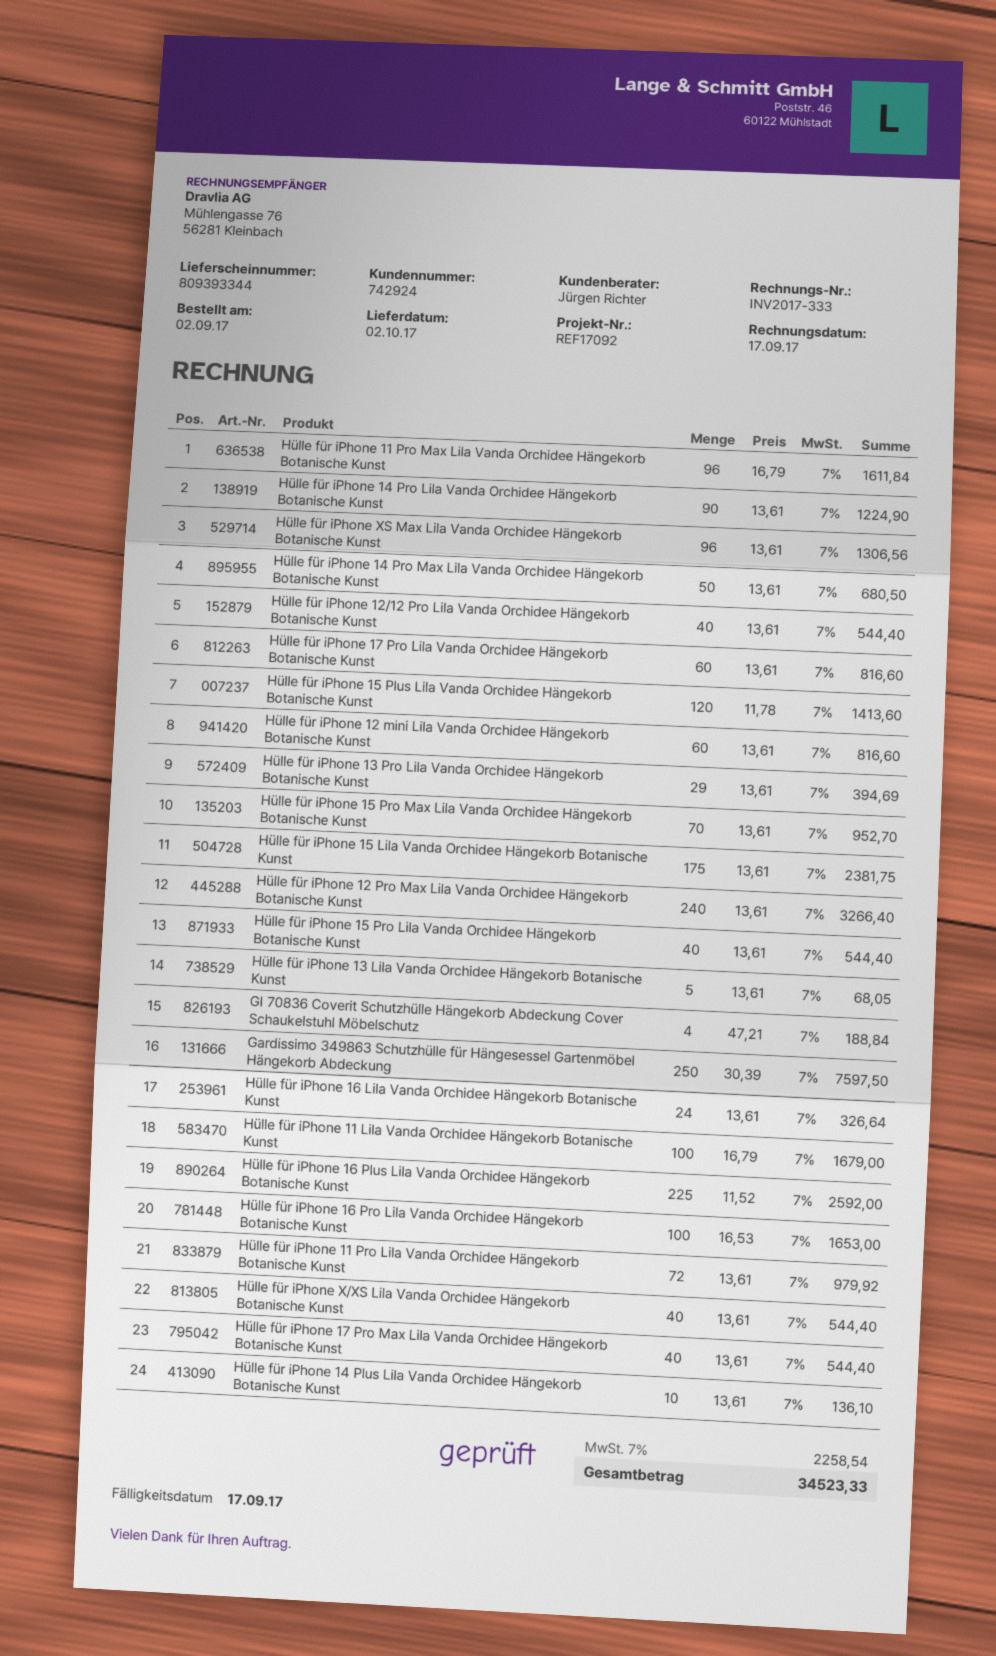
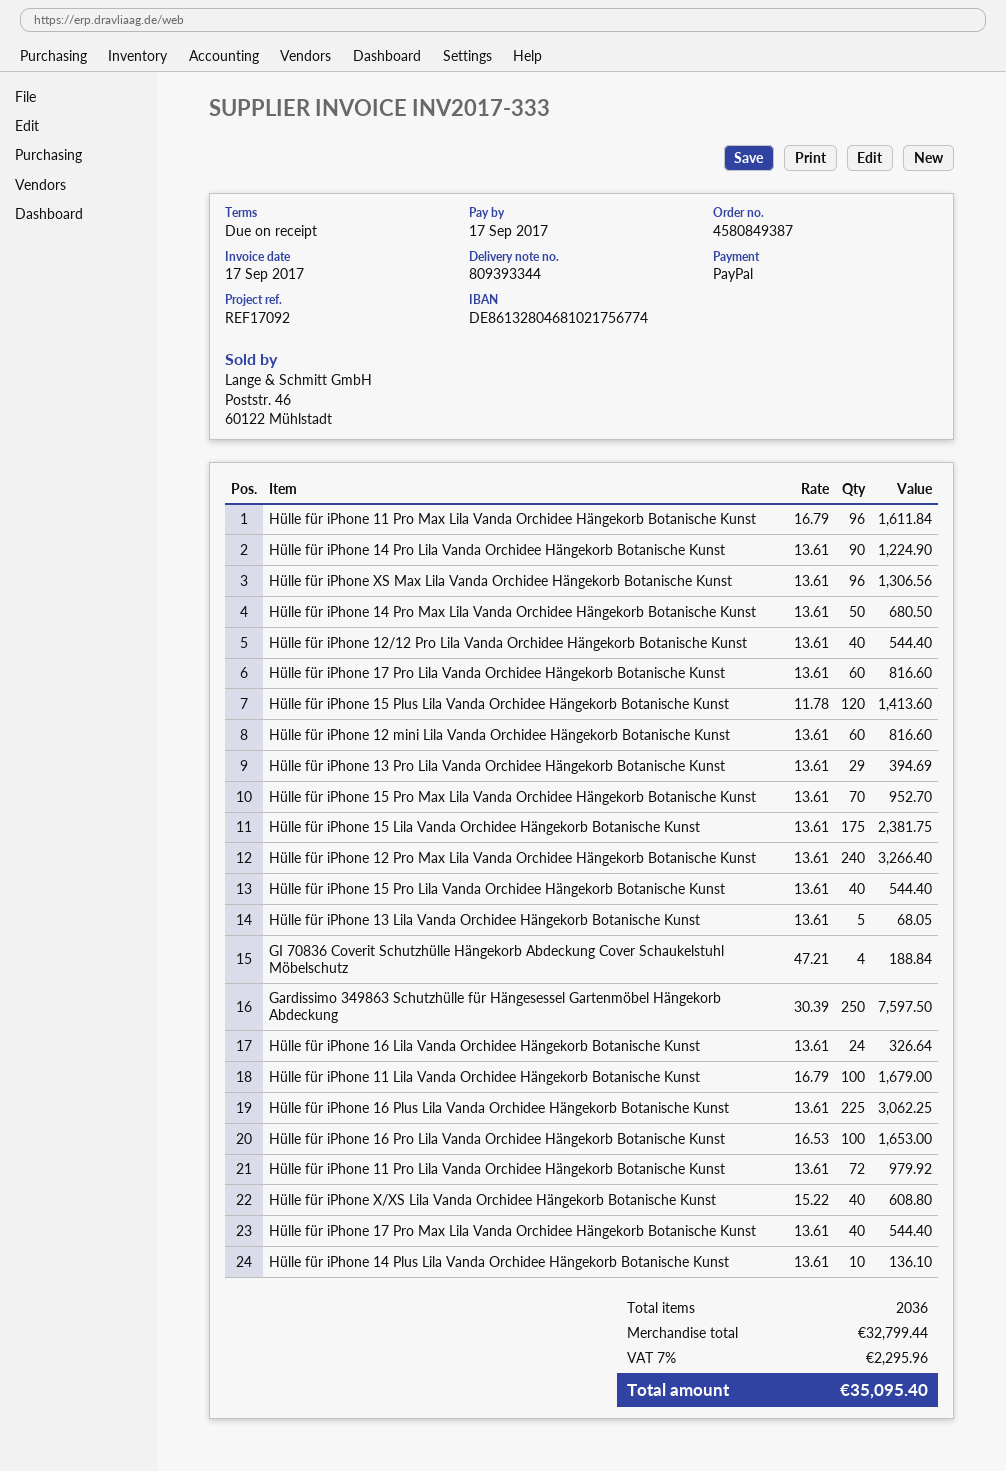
Hülle für iPhone 16 Plus Lila Vanda Orchidee Hängekorb Botanische Kunst: 225 x 11.52 = 2592.00 -> 225 x 13.61 = 3062.25
Hülle für iPhone X/XS Lila Vanda Orchidee Hängekorb Botanische Kunst: 40 x 13.61 = 544.40 -> 40 x 15.22 = 608.80
tax: 7% = 2258.54 -> 7% = 2295.96
total: 34523.33 -> 35095.40

